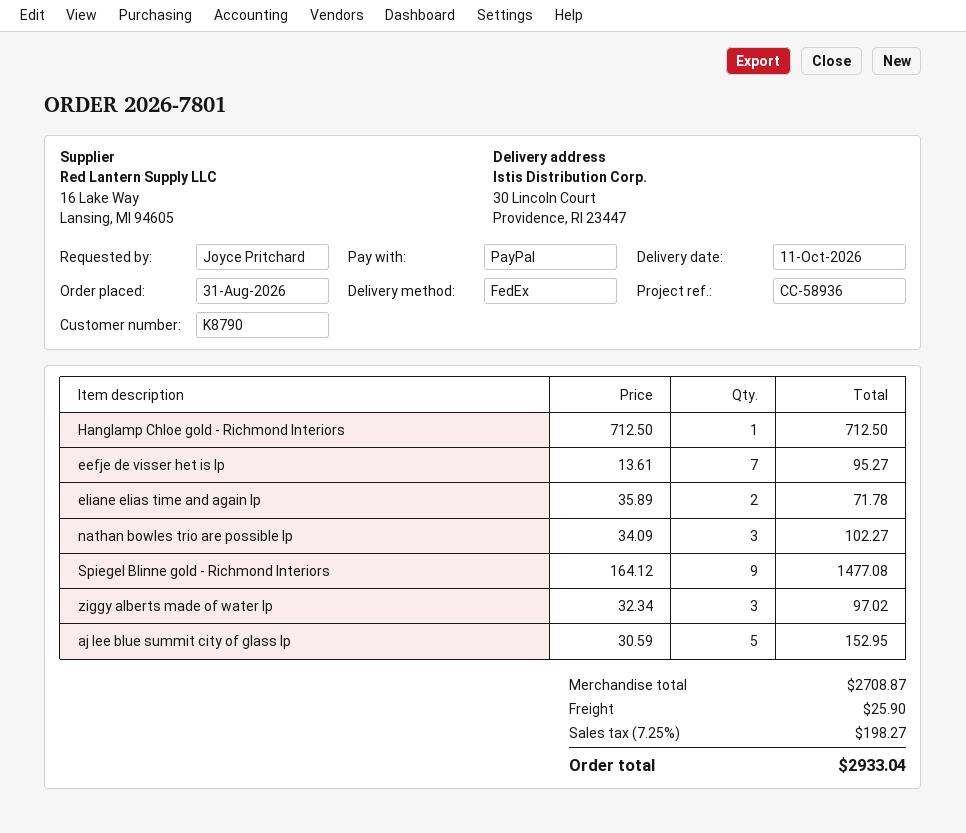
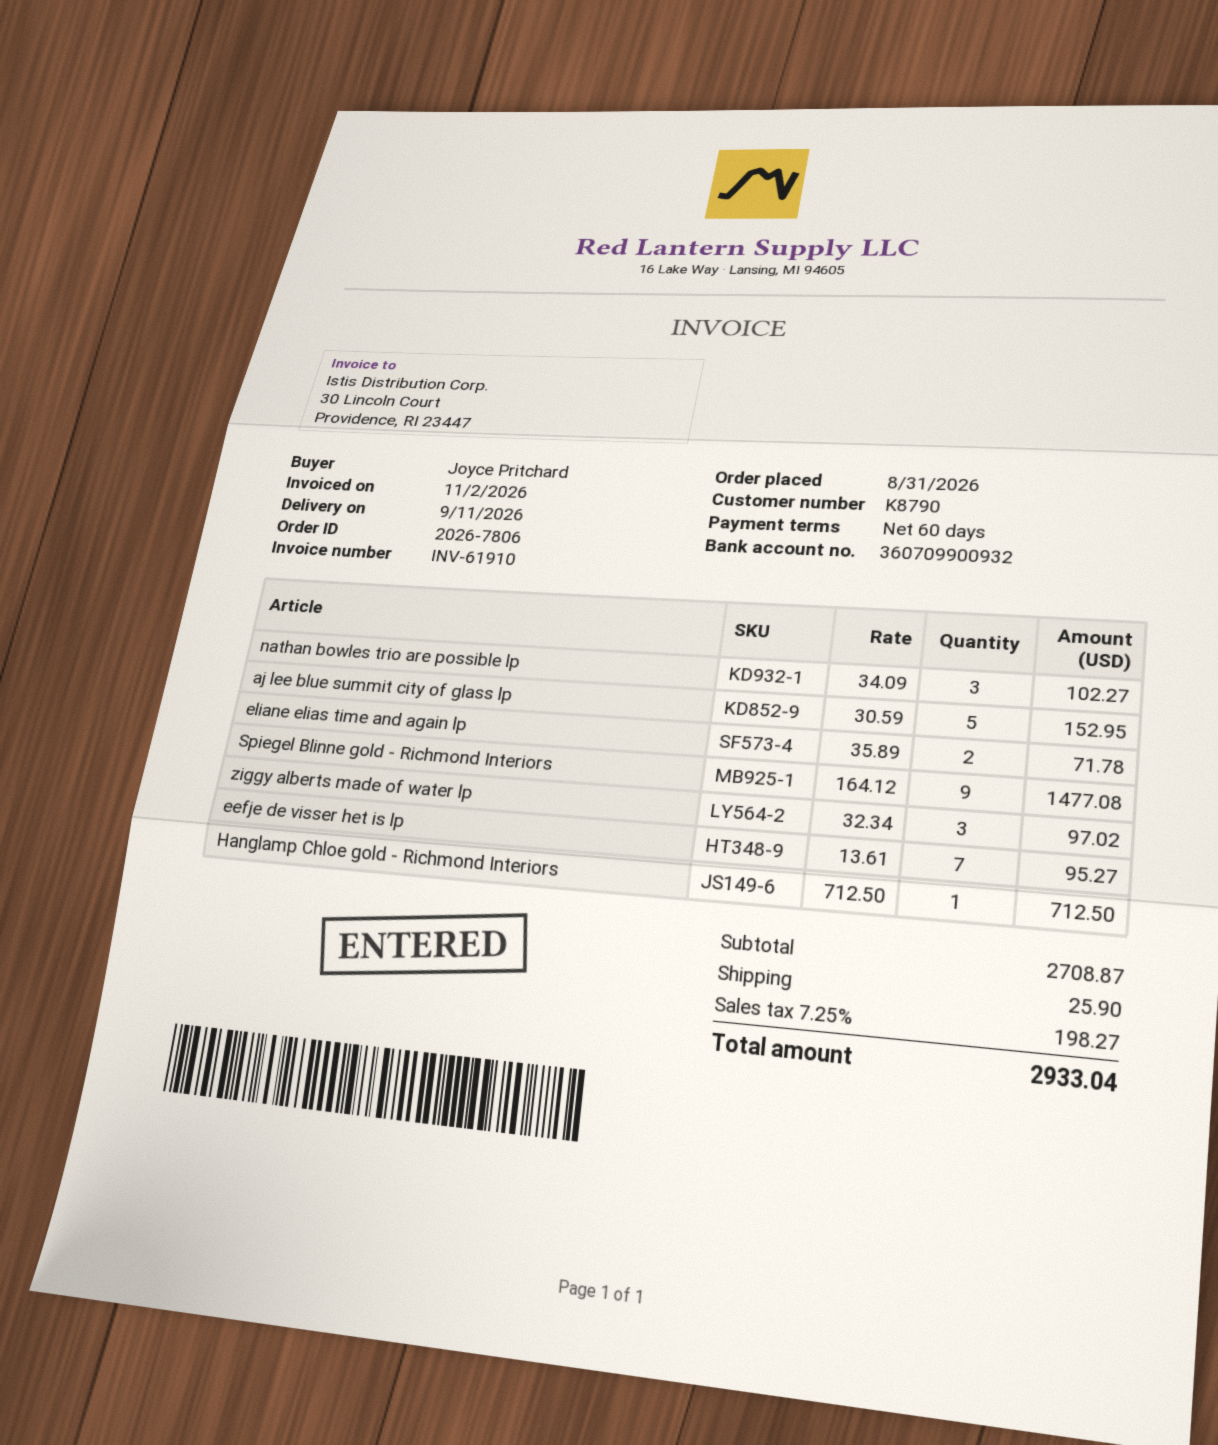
order number: 2026-7801 -> 2026-7806
delivery date: 2026-10-11 -> 2026-09-11

